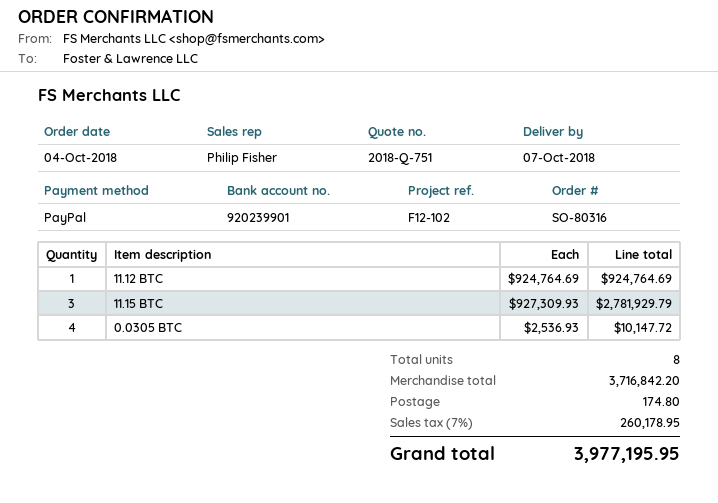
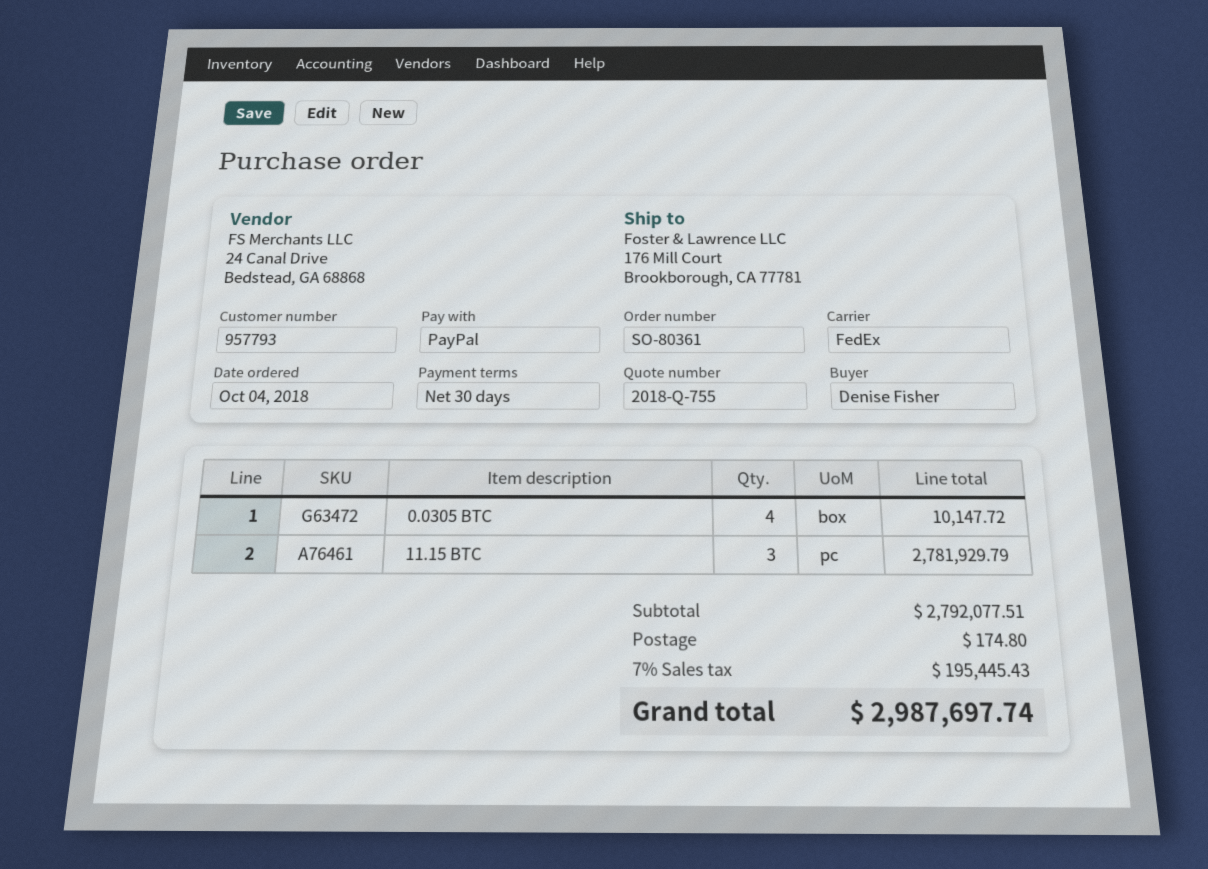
quote number: 2018-Q-751 -> 2018-Q-755
order number: SO-80316 -> SO-80361
11.12 BTC: 1 for 924764.69 -> none
subtotal: 3716842.20 -> 2792077.51
tax: 7% = 260178.95 -> 7% = 195445.43
total: 3977195.95 -> 2987697.74

